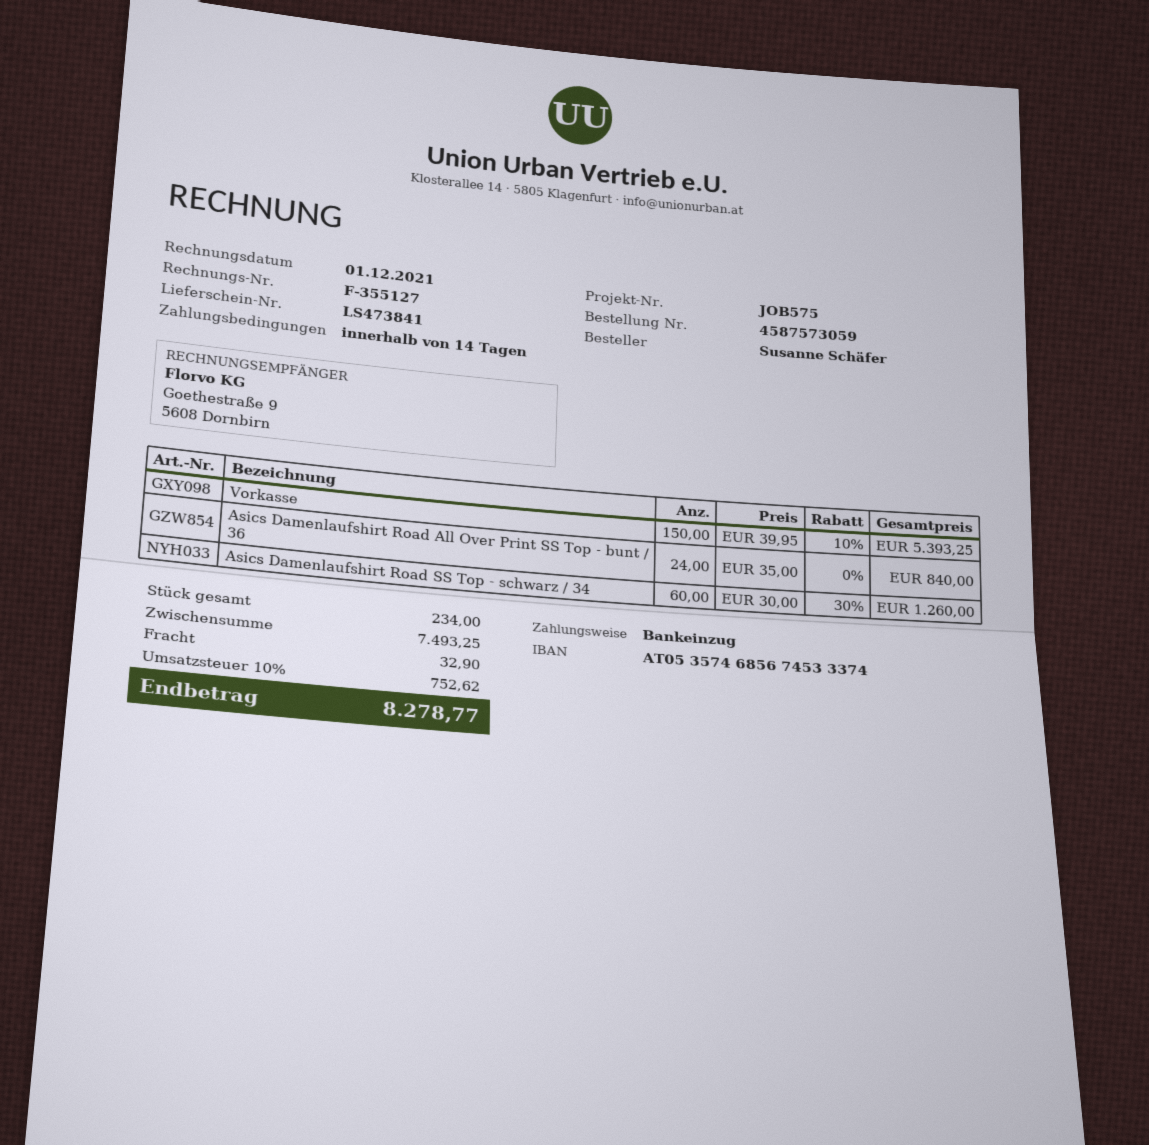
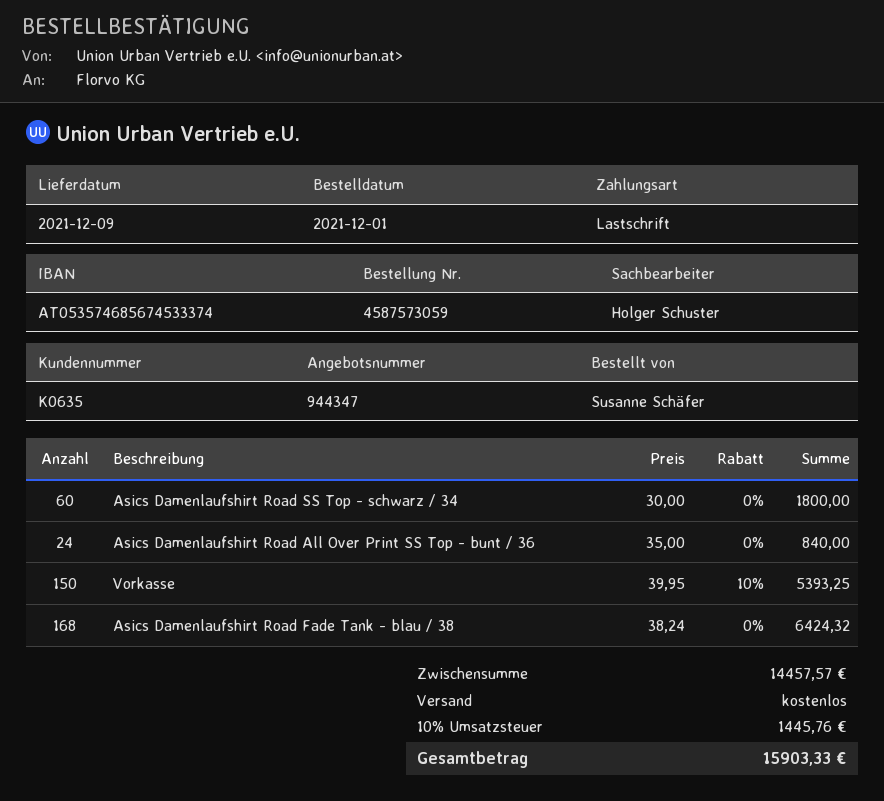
Asics Damenlaufshirt Road SS Top - schwarz / 34: 60 x 30.00 - 30% = 1260.00 -> 60 x 30.00 = 1800.00
Asics Damenlaufshirt Road Fade Tank - blau / 38: none -> 168 x 38.24 = 6424.32
subtotal: 7493.25 -> 14457.57
shipping: 32.90 -> 0.00
tax: 10% = 752.62 -> 10% = 1445.76
total: 8278.77 -> 15903.33

